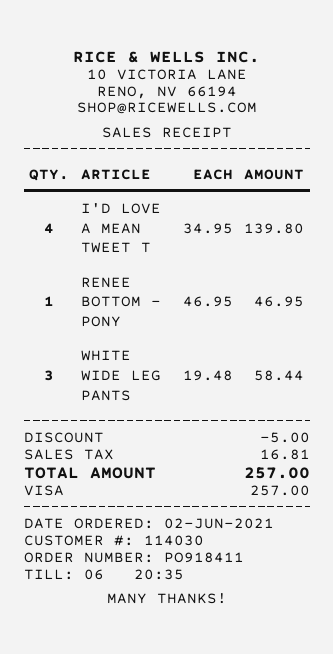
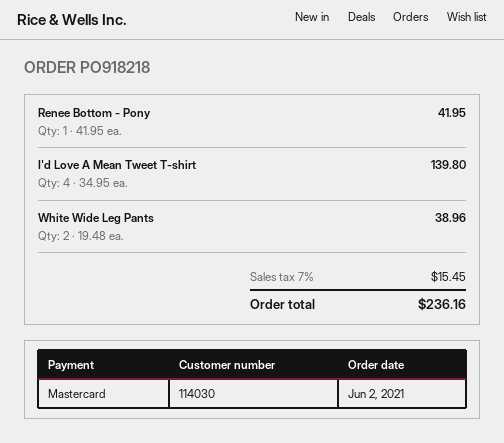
order number: PO918411 -> PO918218
payment method: Visa -> Mastercard
RENEE BOTTOM - PONY: 1 x 46.95 = 46.95 -> 1 x 41.95 = 41.95
WHITE WIDE LEG PANTS: 3 x 19.48 = 58.44 -> 2 x 19.48 = 38.96
discount: 5.00 -> none
tax: 16.81 -> 15.45
total: 257.00 -> 236.16

